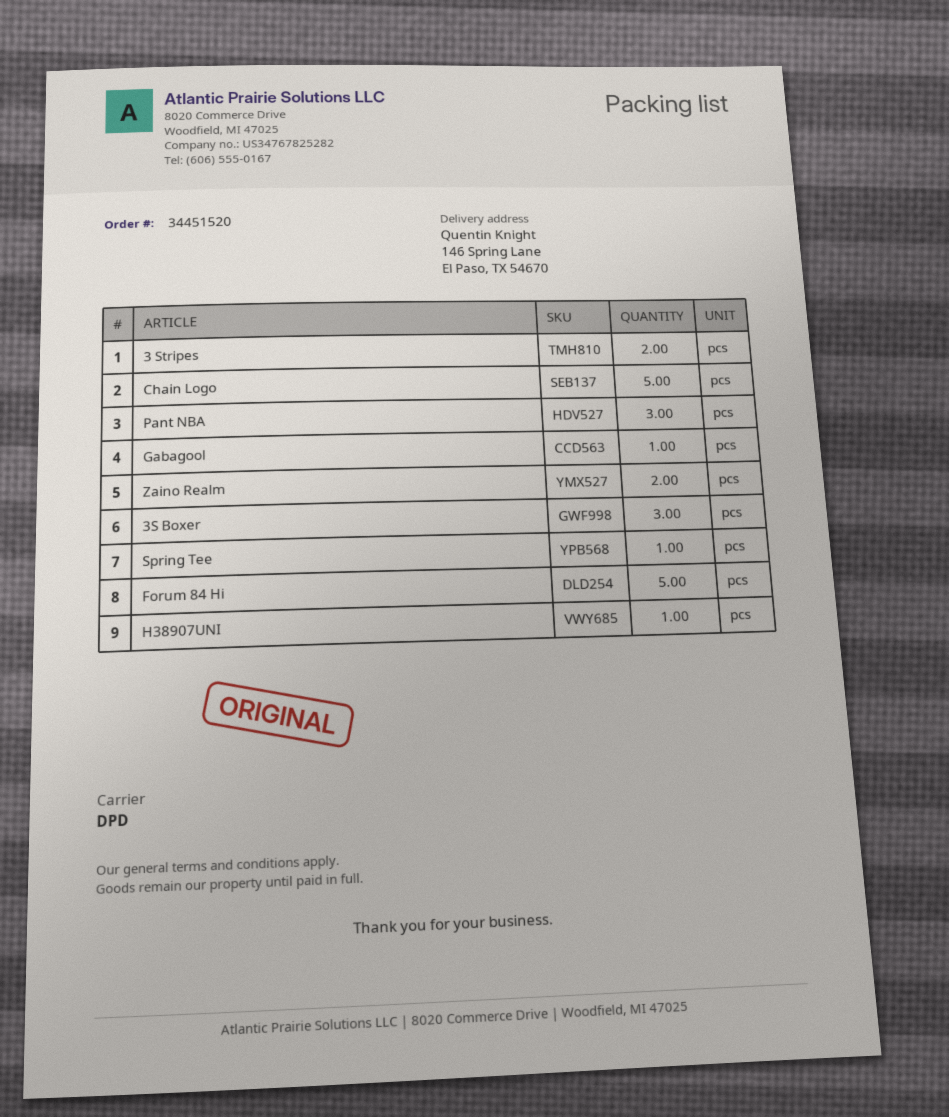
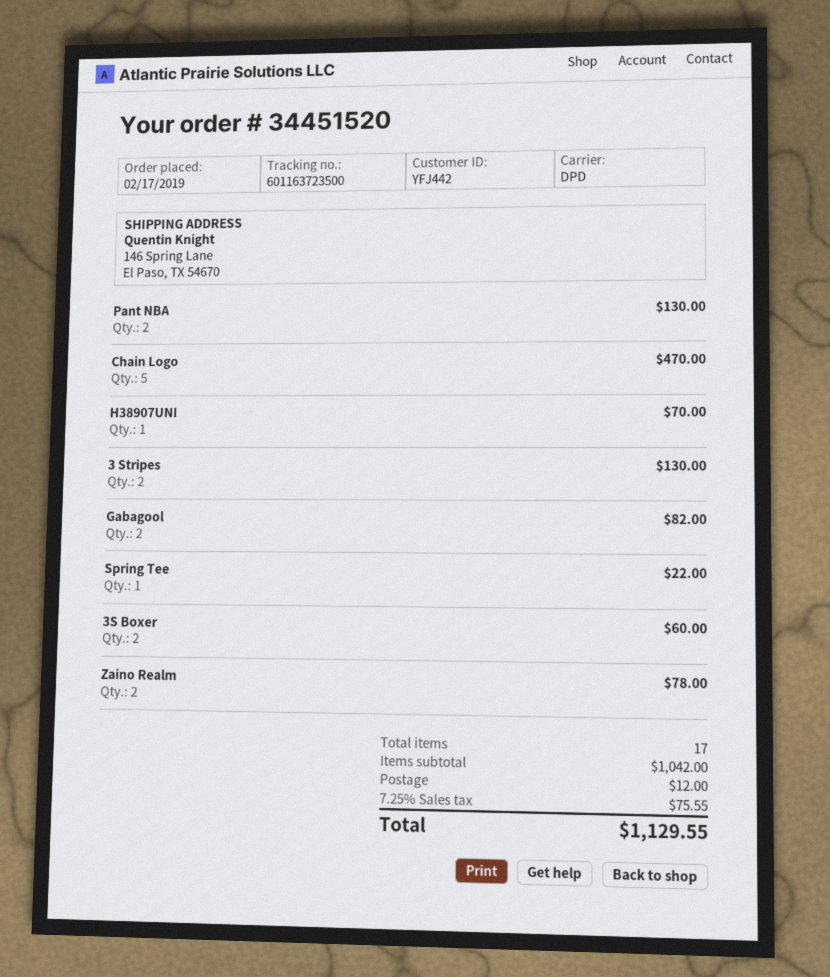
Pant NBA: 3 -> 2
Gabagool: 1 -> 2
3S Boxer: 3 -> 2
Forum 84 Hi: 5 -> none

